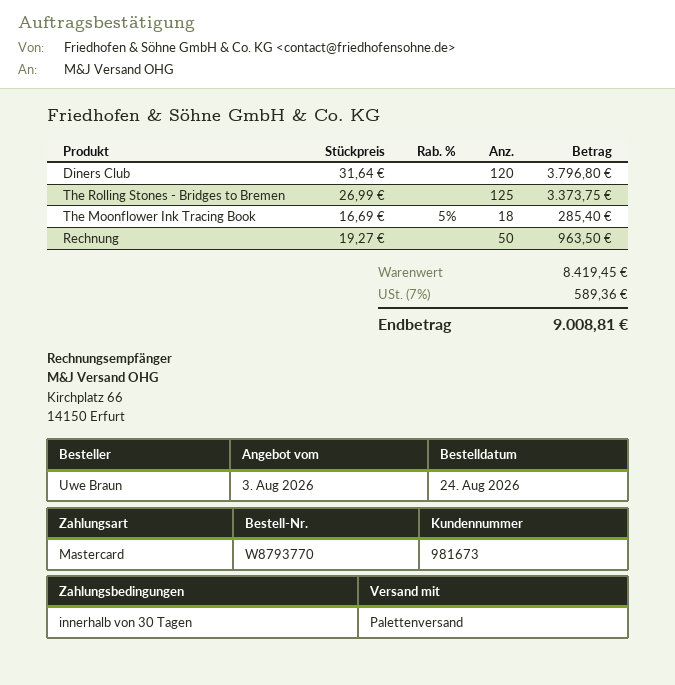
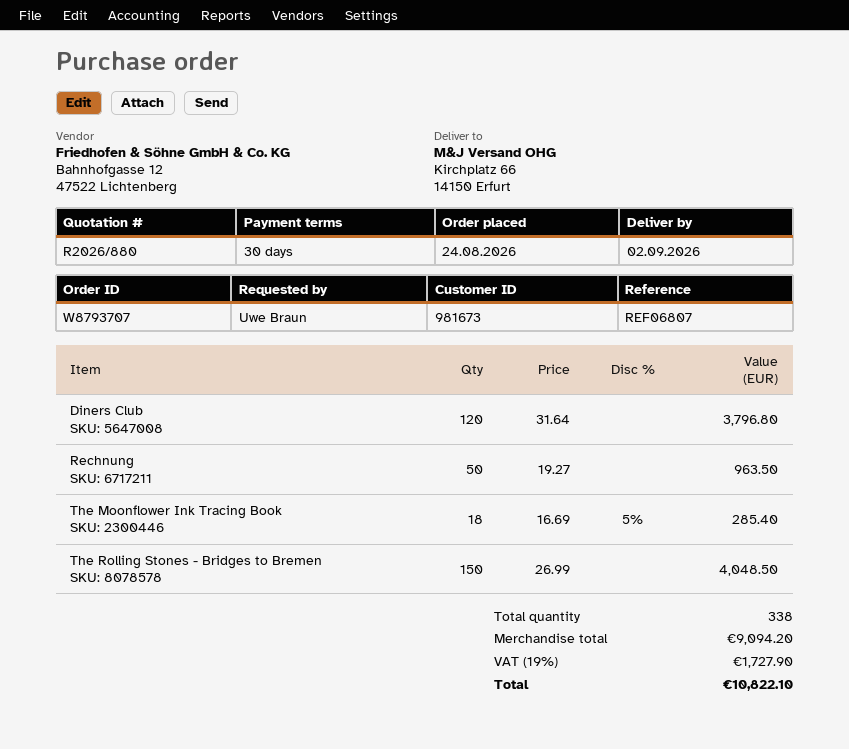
order number: W8793770 -> W8793707
The Rolling Stones - Bridges to Bremen: 125 x 26.99 = 3373.75 -> 150 x 26.99 = 4048.50
subtotal: 8419.45 -> 9094.20
tax: 7% = 589.36 -> 19% = 1727.90
total: 9008.81 -> 10822.10

